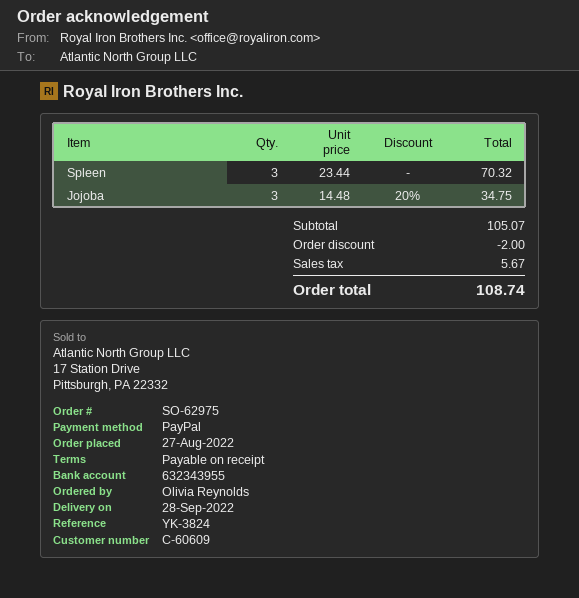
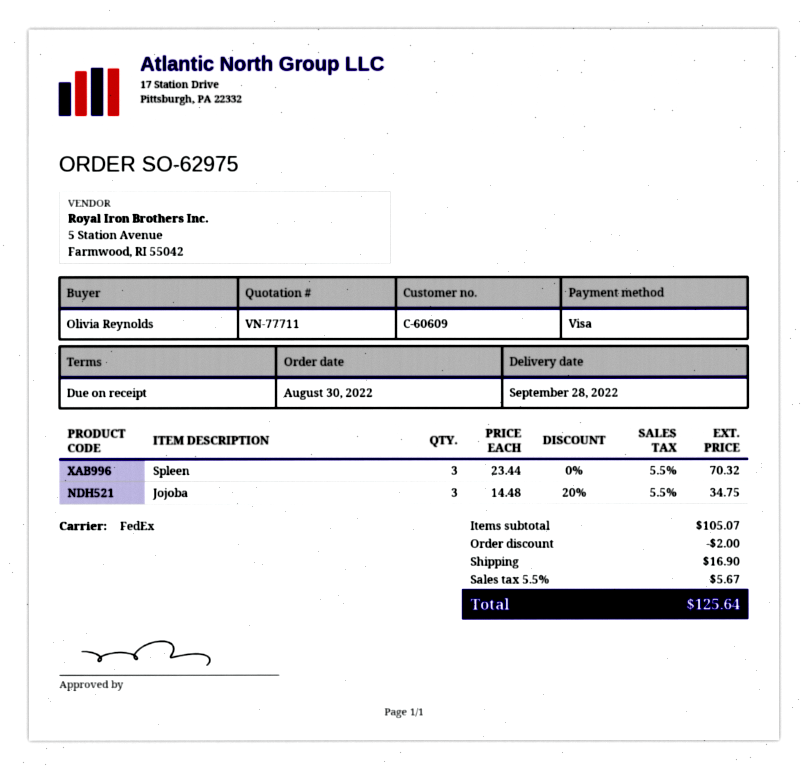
order date: 2022-08-27 -> 2022-08-30
payment method: PayPal -> Visa
shipping: none -> 16.90
total: 108.74 -> 125.64

